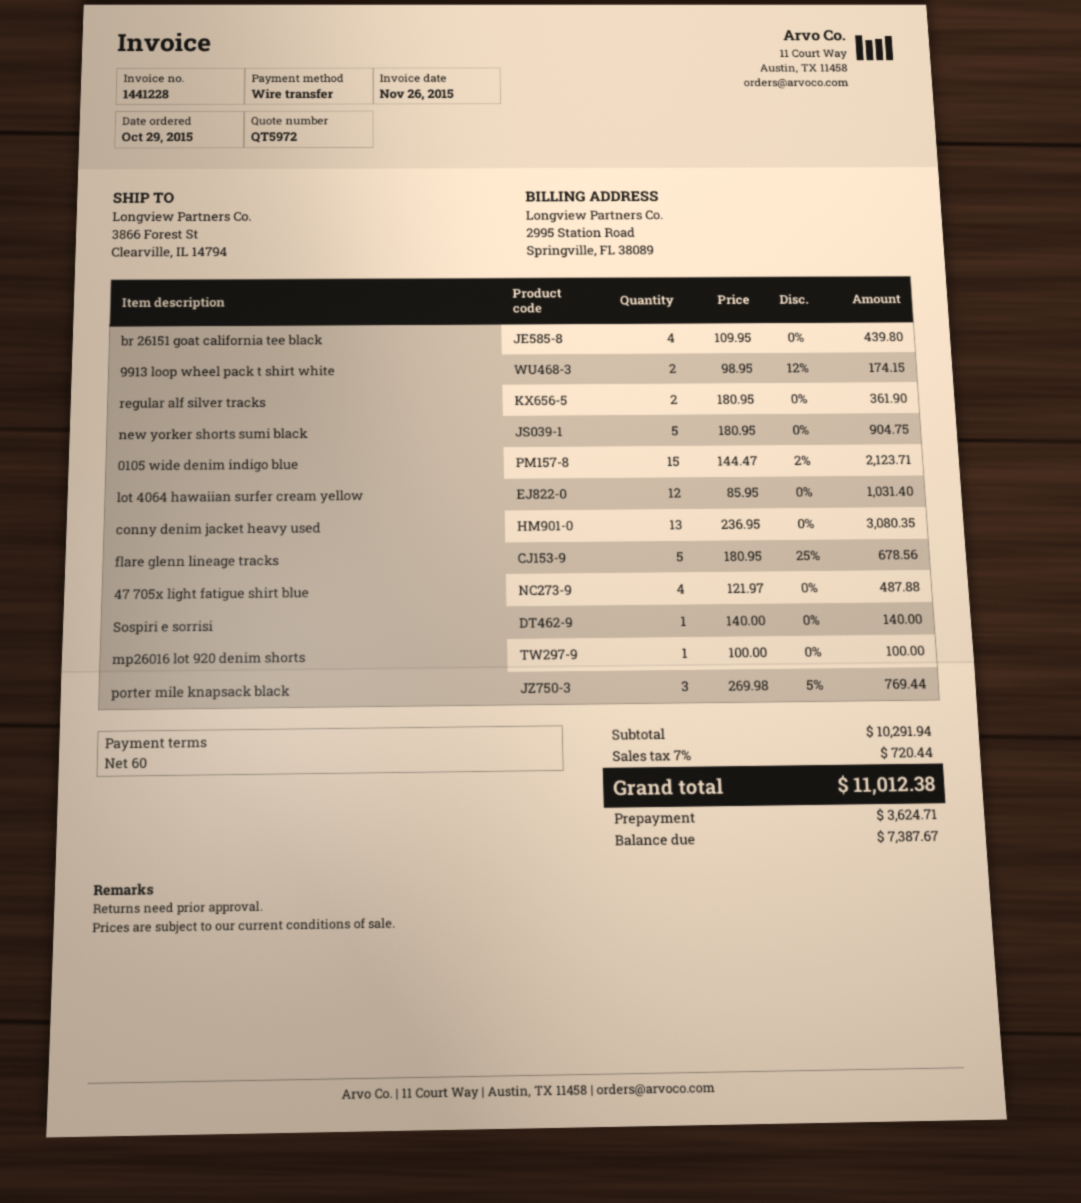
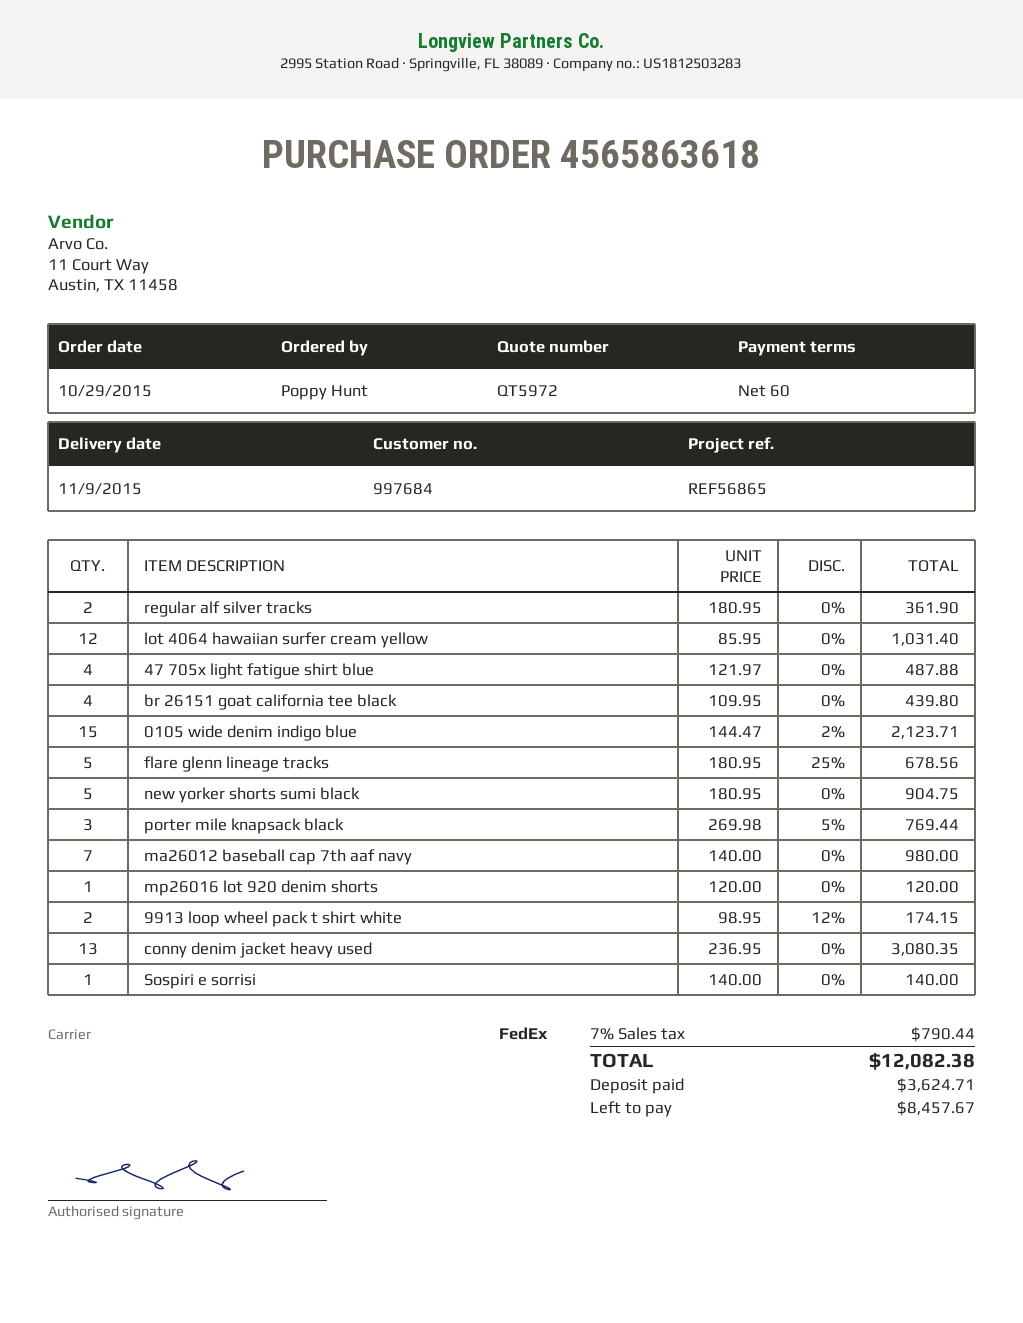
mp26016 lot 920 denim shorts: 1 x 100.00 = 100.00 -> 1 x 120.00 = 120.00
ma26012 baseball cap 7th aaf navy: none -> 7 x 140.00 = 980.00
tax: 7% = 720.44 -> 7% = 790.44
total: 11012.38 -> 12082.38
balance: 7387.67 -> 8457.67

